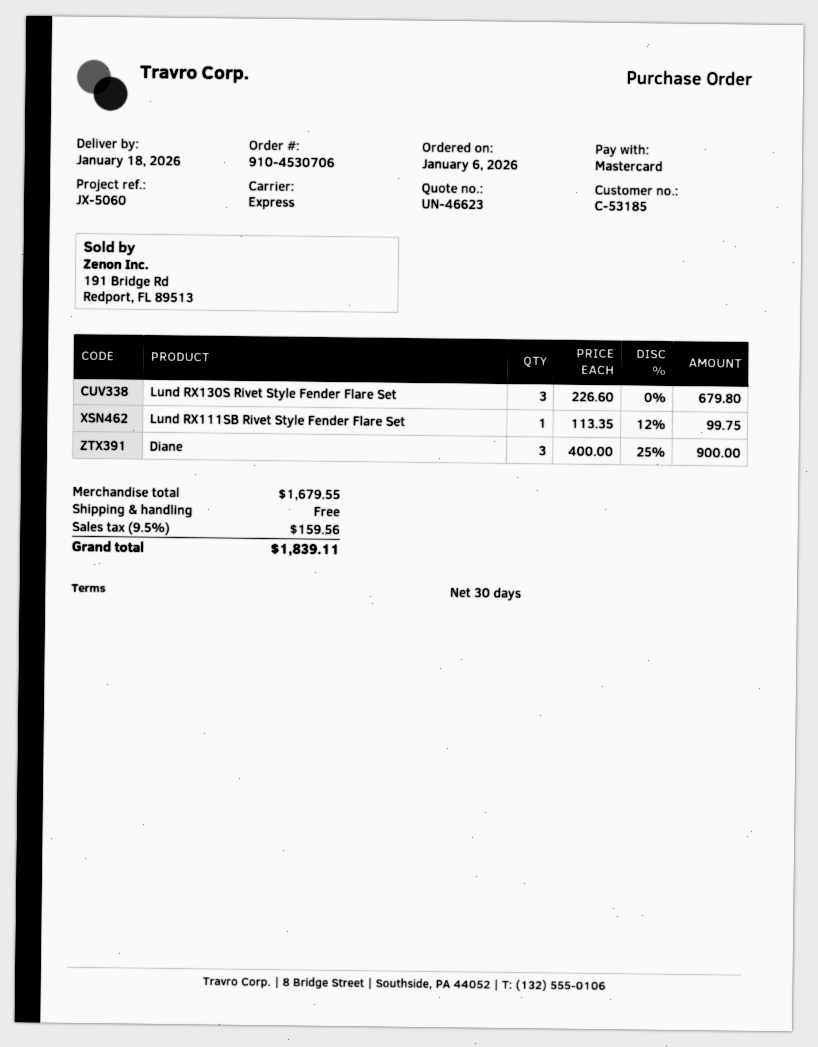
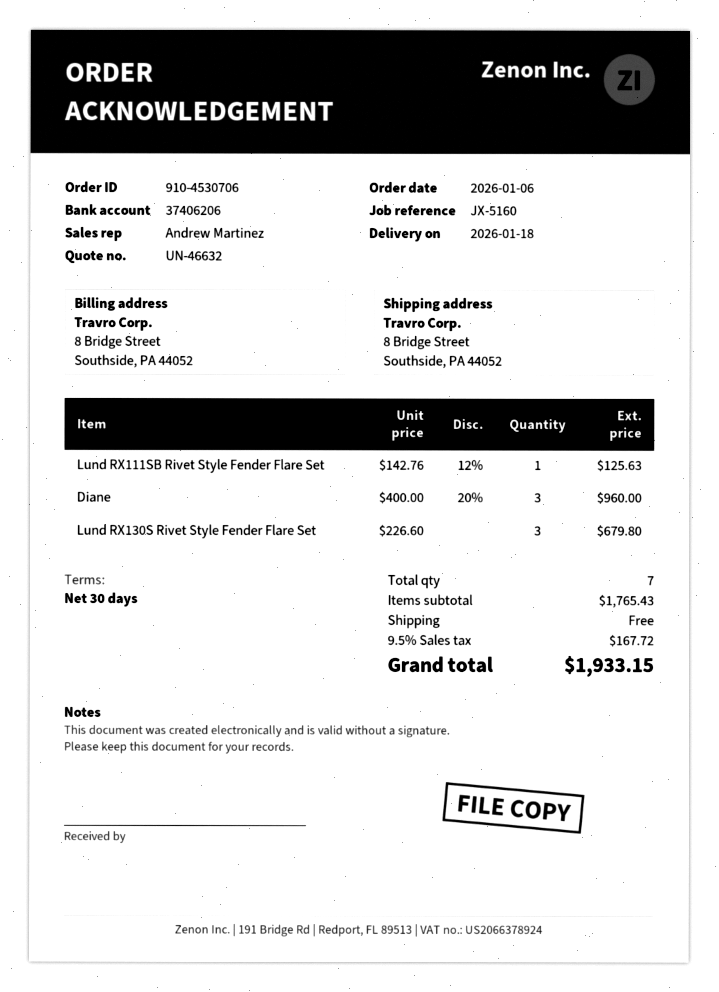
quote number: UN-46623 -> UN-46632
reference: JX-5060 -> JX-5160
Lund RX111SB Rivet Style Fender Flare Set: 1 x 113.35 - 12% = 99.75 -> 1 x 142.76 - 12% = 125.63
Diane: 3 x 400.00 - 25% = 900.00 -> 3 x 400.00 - 20% = 960.00
subtotal: 1679.55 -> 1765.43
tax: 9.5% = 159.56 -> 9.5% = 167.72
total: 1839.11 -> 1933.15

